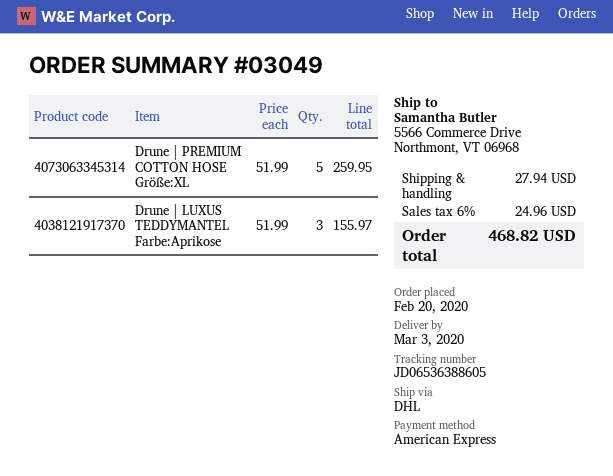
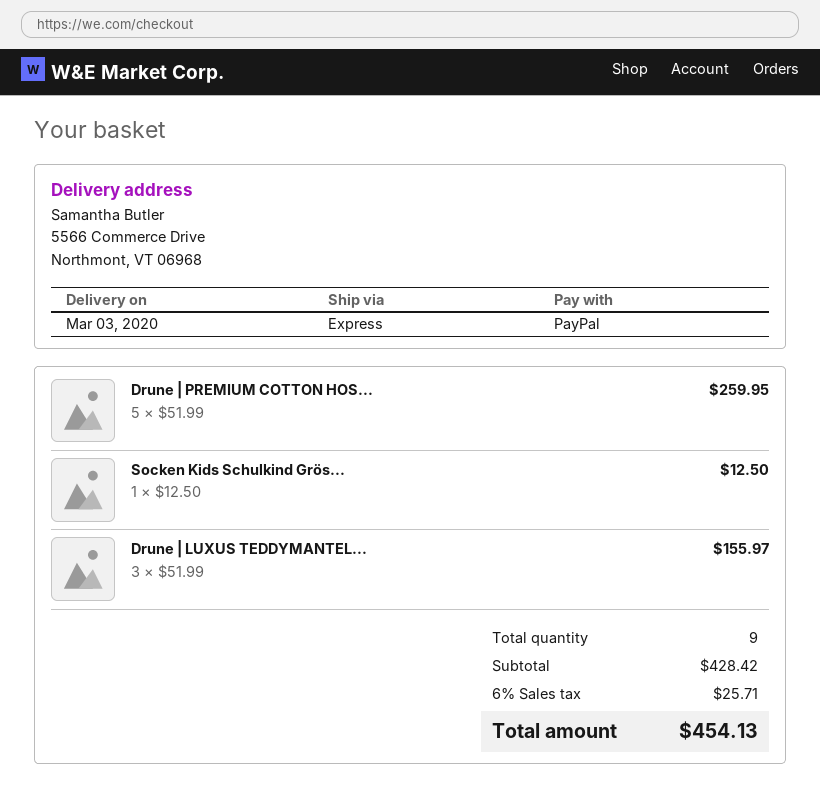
payment method: American Express -> PayPal
shipping method: DHL -> express
Socken Kids Schulkind Grös...: none -> 1 x 12.50 = 12.50
shipping: 27.94 -> none
tax: 6% = 24.96 -> 6% = 25.71
total: 468.82 -> 454.13

